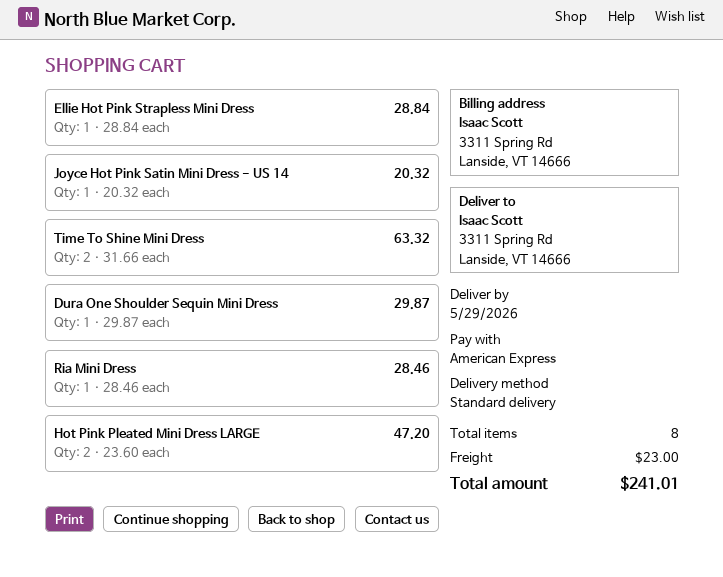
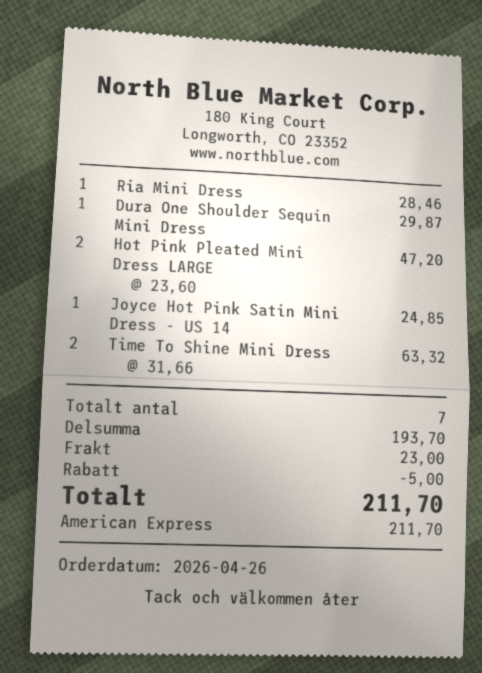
Ellie Hot Pink Strapless Mini Dress: 1 x 28.84 = 28.84 -> none
Joyce Hot Pink Satin Mini Dress - US 14: 1 x 20.32 = 20.32 -> 1 x 24.85 = 24.85
total quantity: 8 -> 7
discount: none -> 5.00
total: 241.01 -> 211.70

